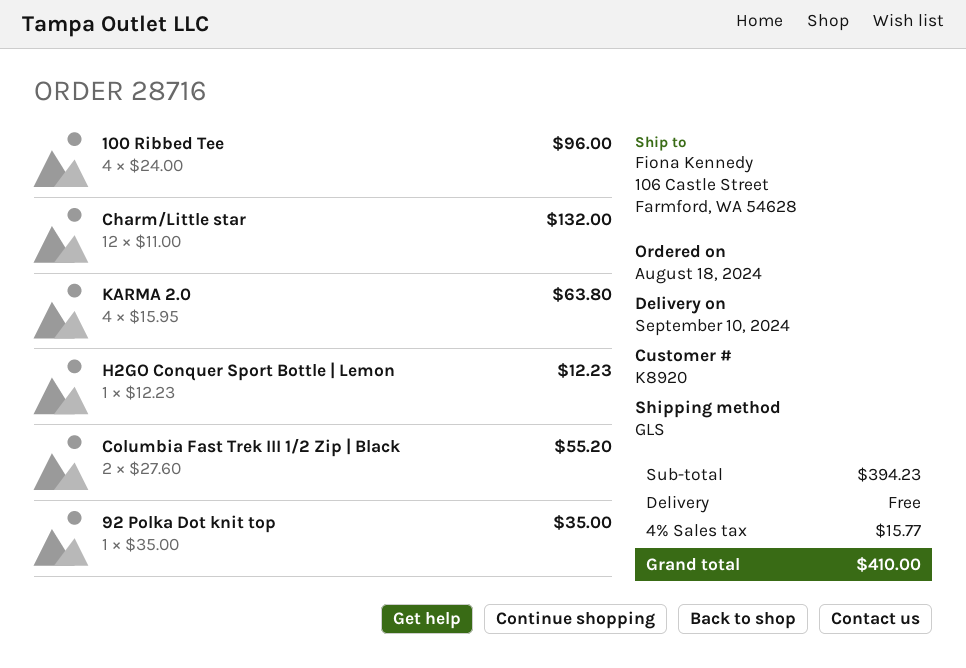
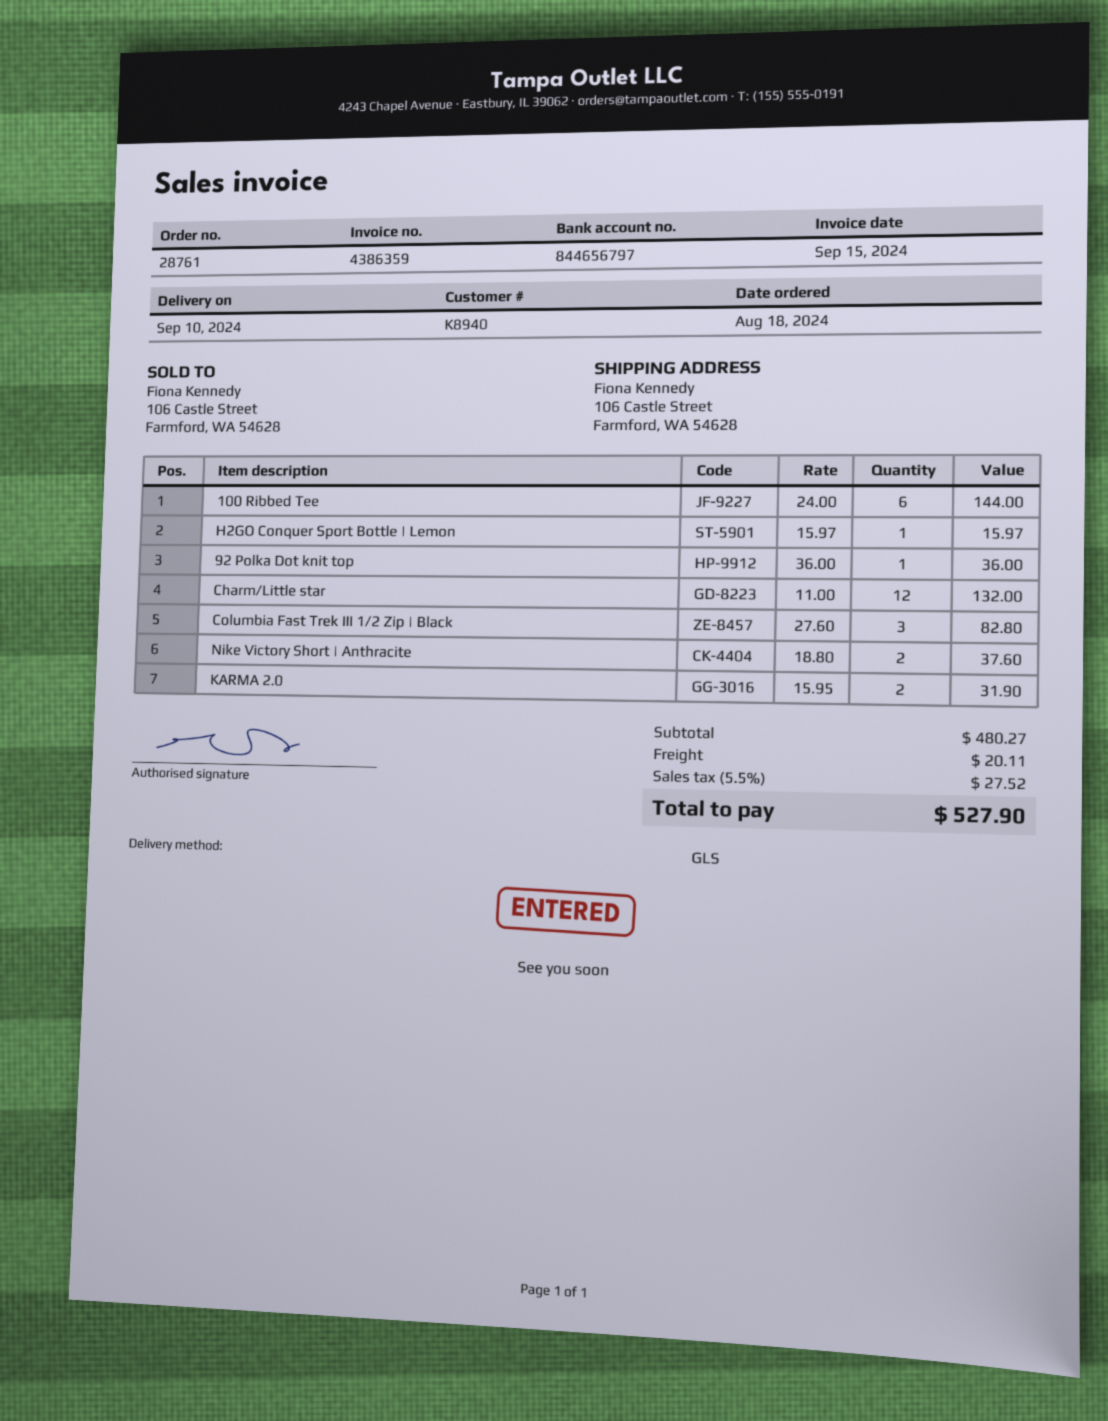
order number: 28716 -> 28761
customer number: K8920 -> K8940
100 Ribbed Tee: 4 x 24.00 = 96.00 -> 6 x 24.00 = 144.00
KARMA 2.0: 4 x 15.95 = 63.80 -> 2 x 15.95 = 31.90
H2GO Conquer Sport Bottle | Lemon: 1 x 12.23 = 12.23 -> 1 x 15.97 = 15.97
Columbia Fast Trek III 1/2 Zip | Black: 2 x 27.60 = 55.20 -> 3 x 27.60 = 82.80
92 Polka Dot knit top: 1 x 35.00 = 35.00 -> 1 x 36.00 = 36.00
Nike Victory Short | Anthracite: none -> 2 x 18.80 = 37.60
subtotal: 394.23 -> 480.27
shipping: 0.00 -> 20.11
tax: 4% = 15.77 -> 5.5% = 27.52
total: 410.00 -> 527.90

